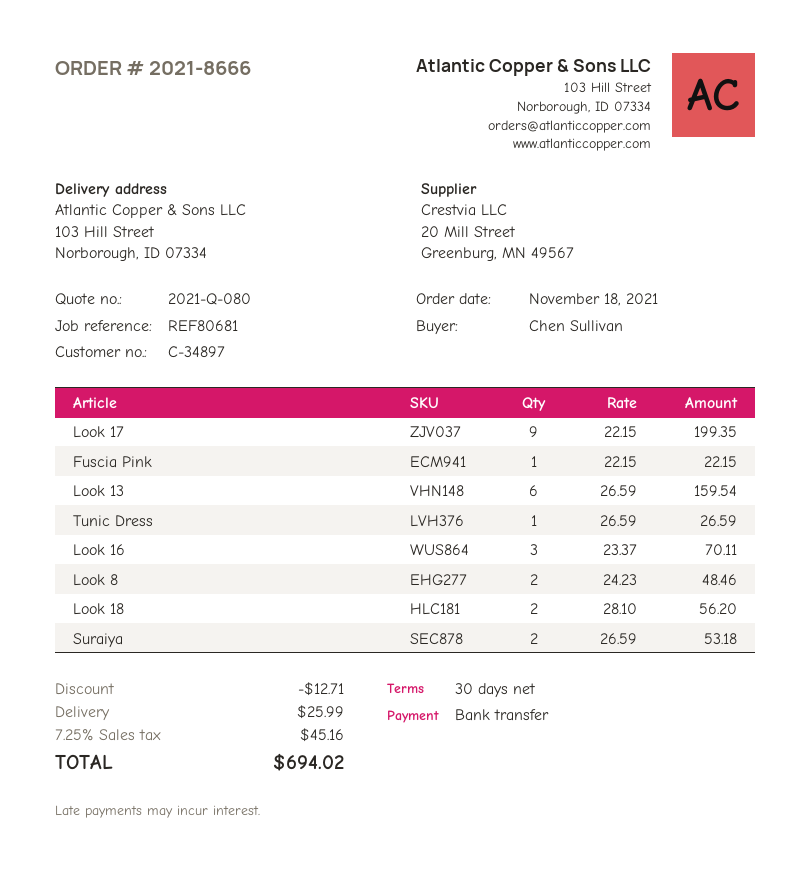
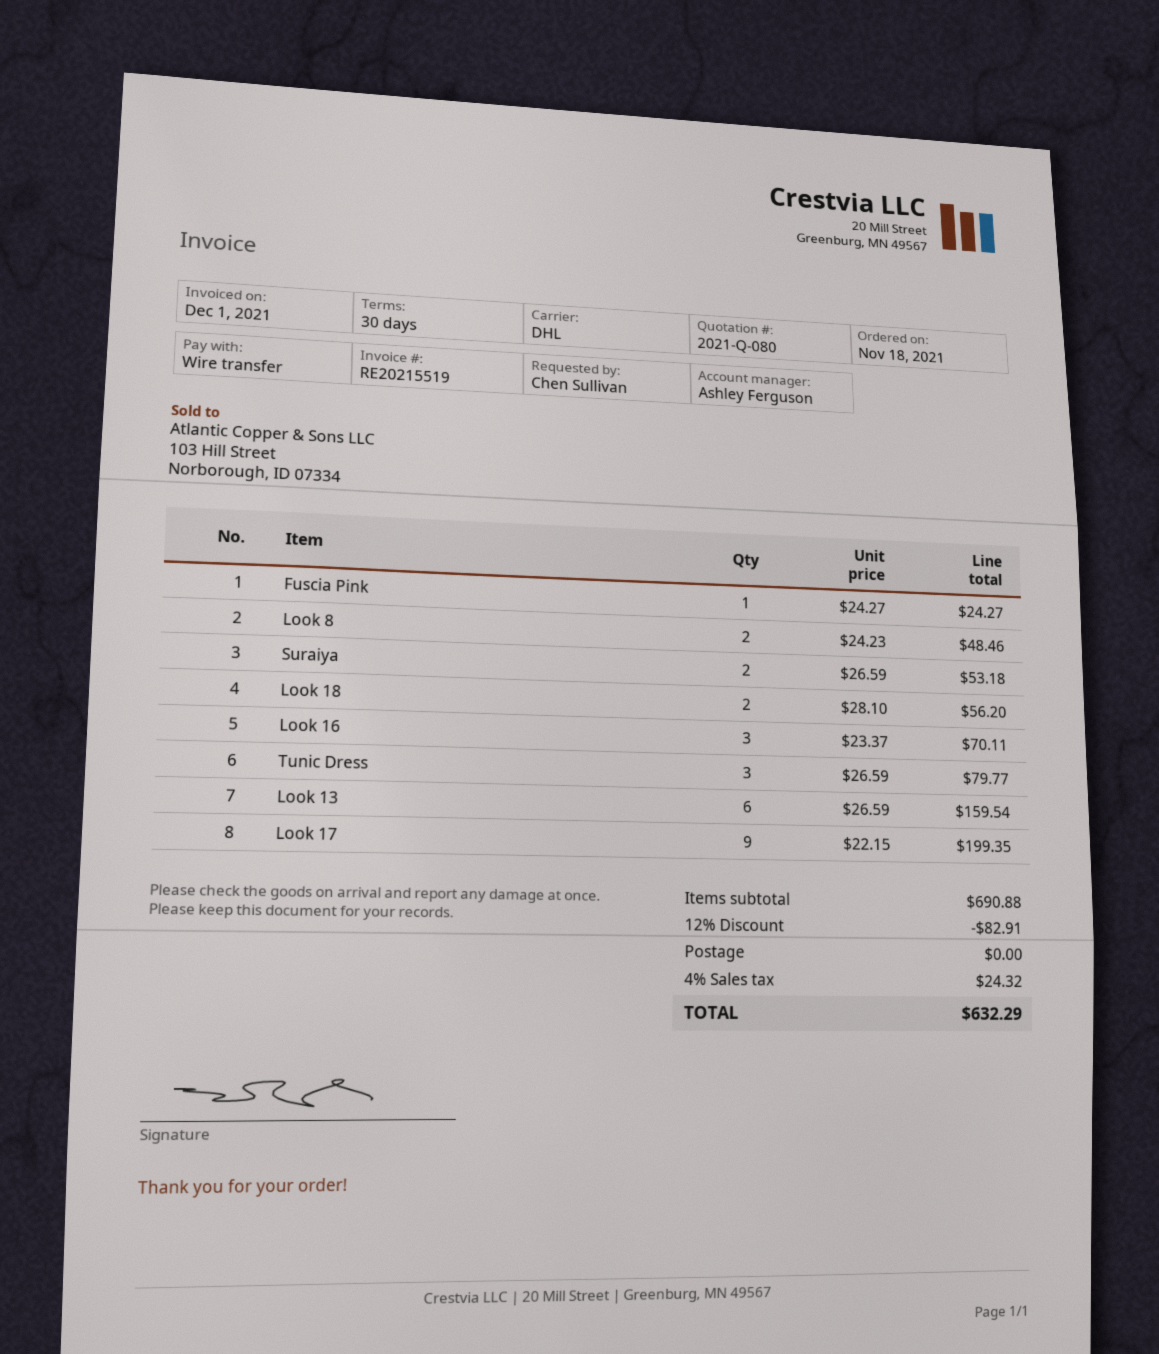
Fuscia Pink: 1 x 22.15 = 22.15 -> 1 x 24.27 = 24.27
Tunic Dress: 1 x 26.59 = 26.59 -> 3 x 26.59 = 79.77
discount: 12.71 -> 82.91
shipping: 25.99 -> 0.00
tax: 7.25% = 45.16 -> 4% = 24.32
total: 694.02 -> 632.29

